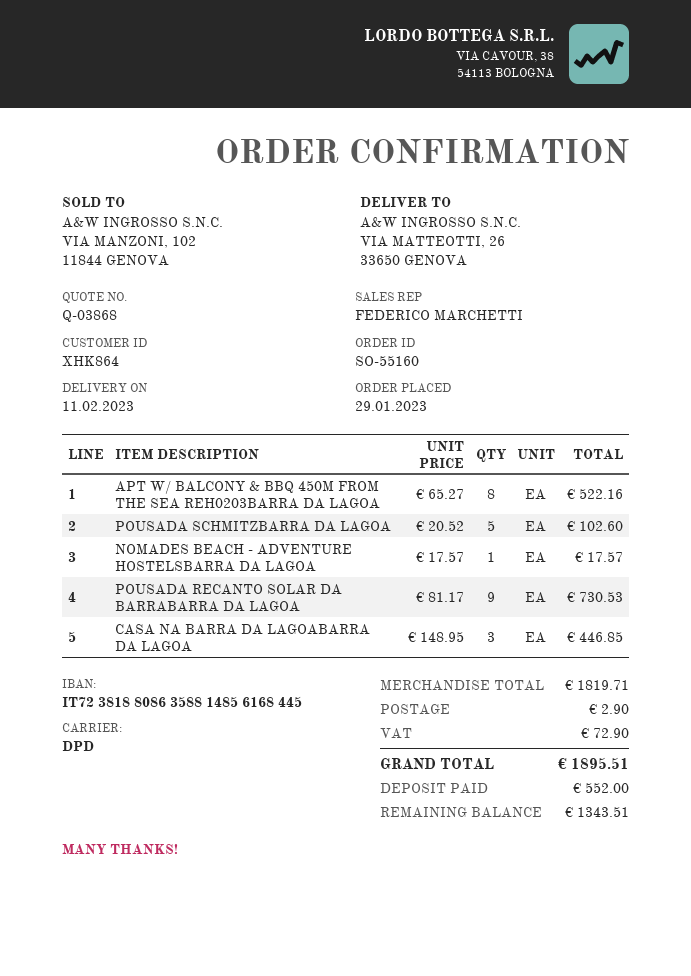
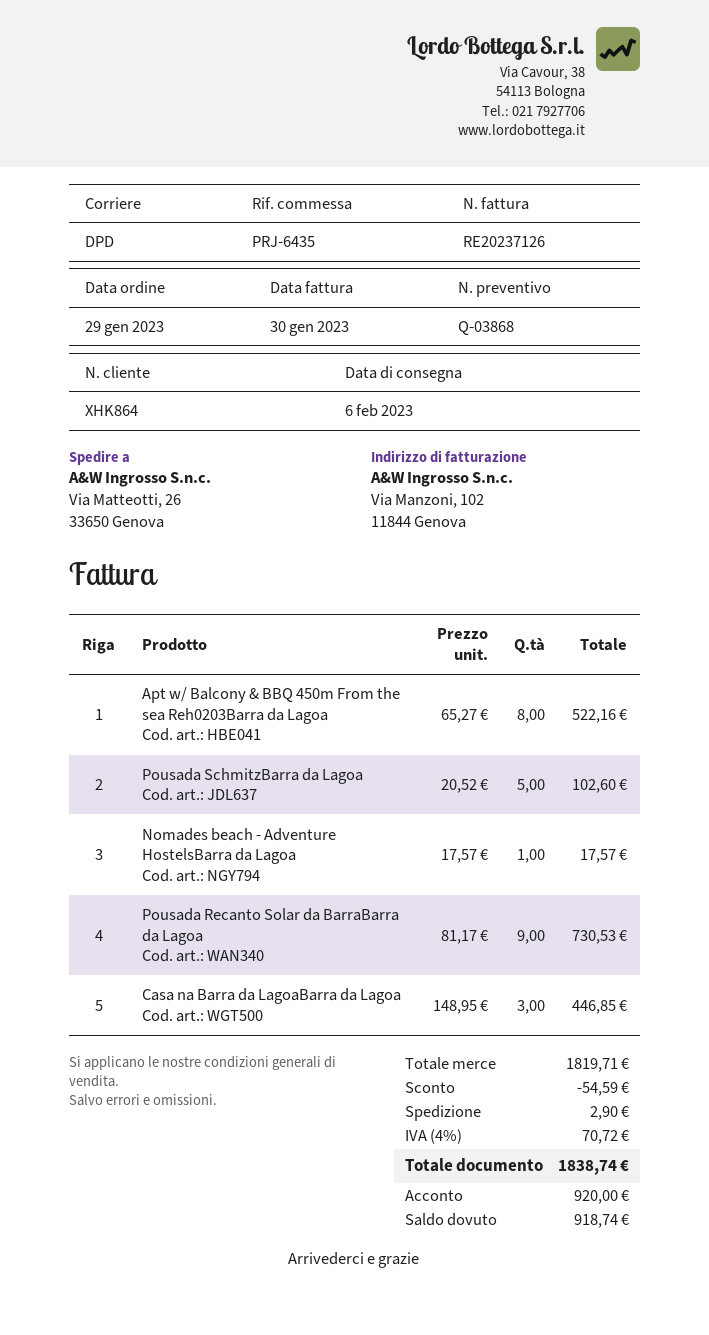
delivery date: 2023-02-11 -> 2023-02-06
discount: none -> 54.59
tax: 72.90 -> 70.72
total: 1895.51 -> 1838.74
deposit: 552.00 -> 920.00
balance: 1343.51 -> 918.74

